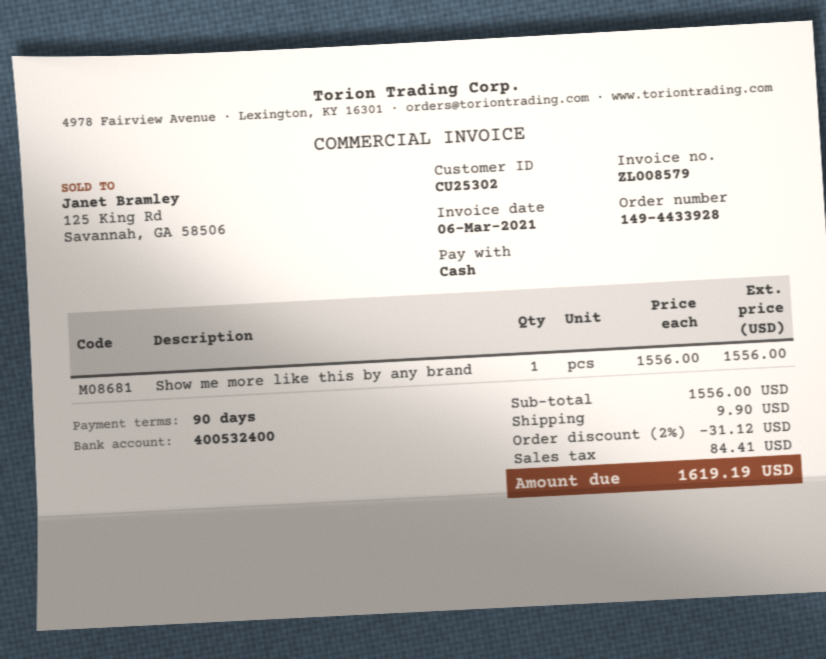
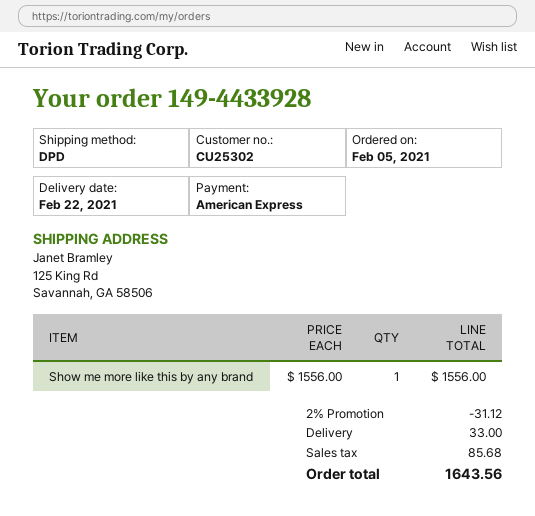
payment method: cash -> American Express
shipping: 9.90 -> 33.00
tax: 84.41 -> 85.68
total: 1619.19 -> 1643.56

